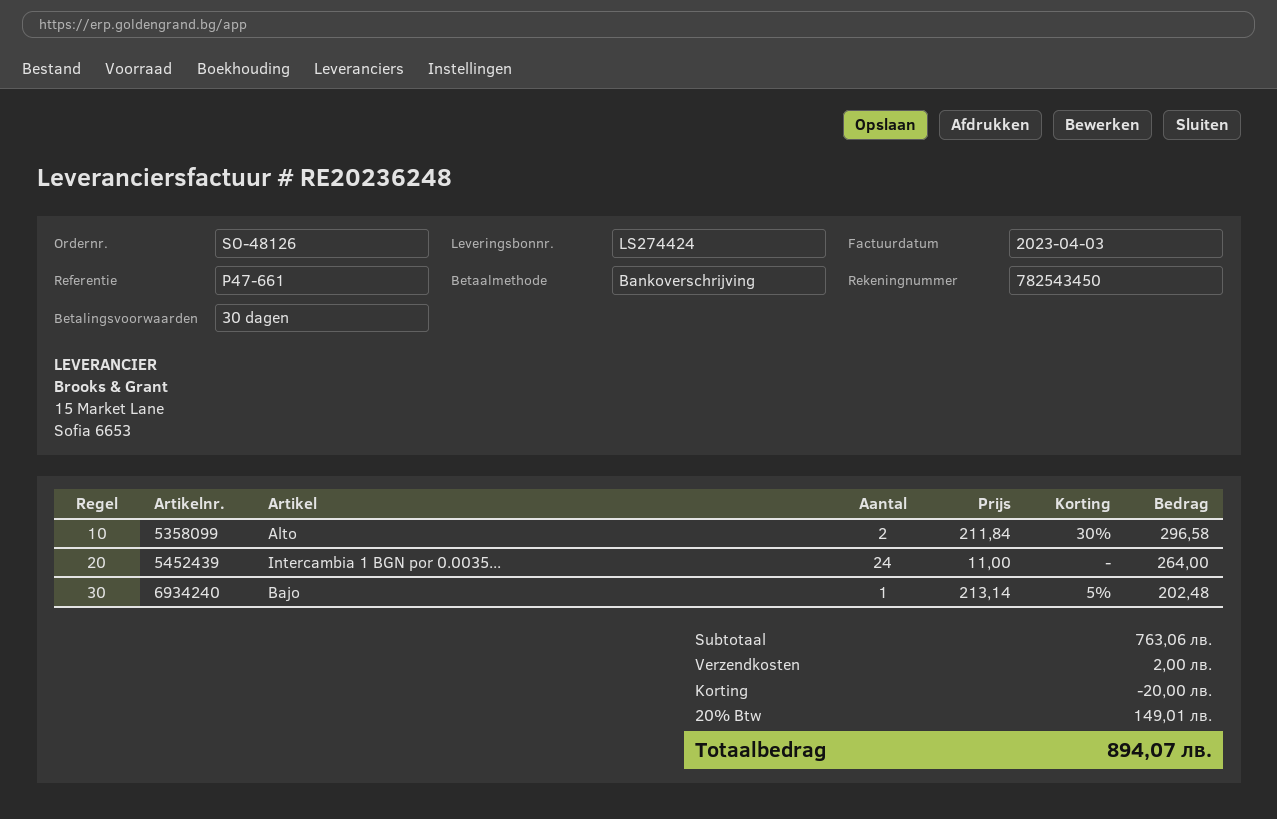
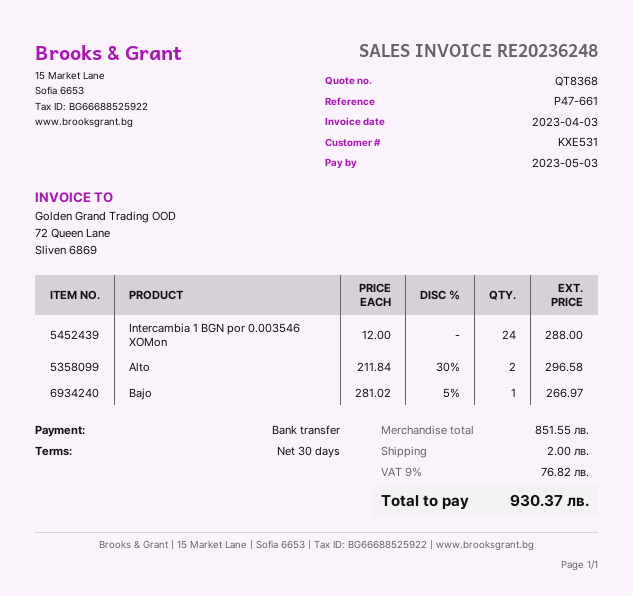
Intercambia 1 BGN por 0.0035...: 24 x 11.00 = 264.00 -> 24 x 12.00 = 288.00
Bajo: 1 x 213.14 - 5% = 202.48 -> 1 x 281.02 - 5% = 266.97
subtotal: 763.06 -> 851.55
discount: 20.00 -> none
tax: 20% = 149.01 -> 9% = 76.82
total: 894.07 -> 930.37

